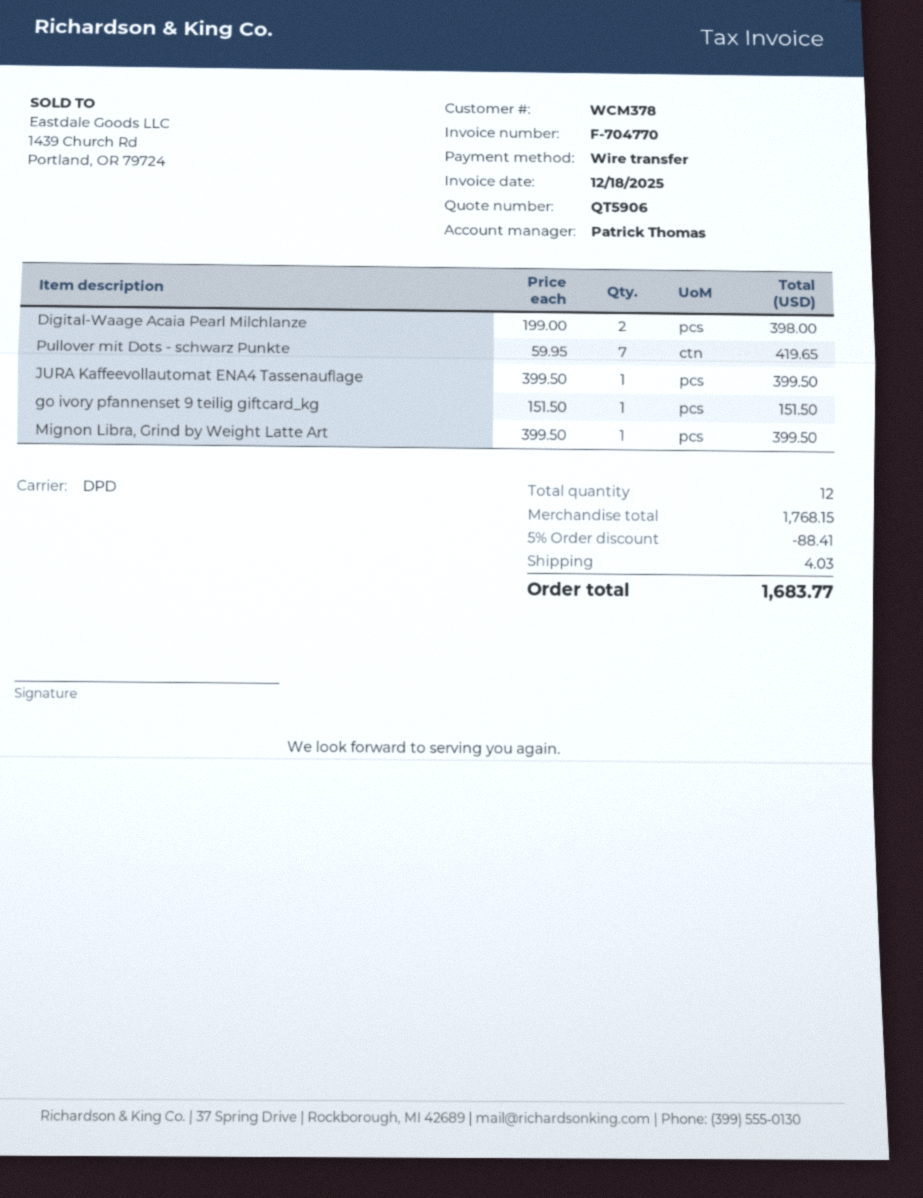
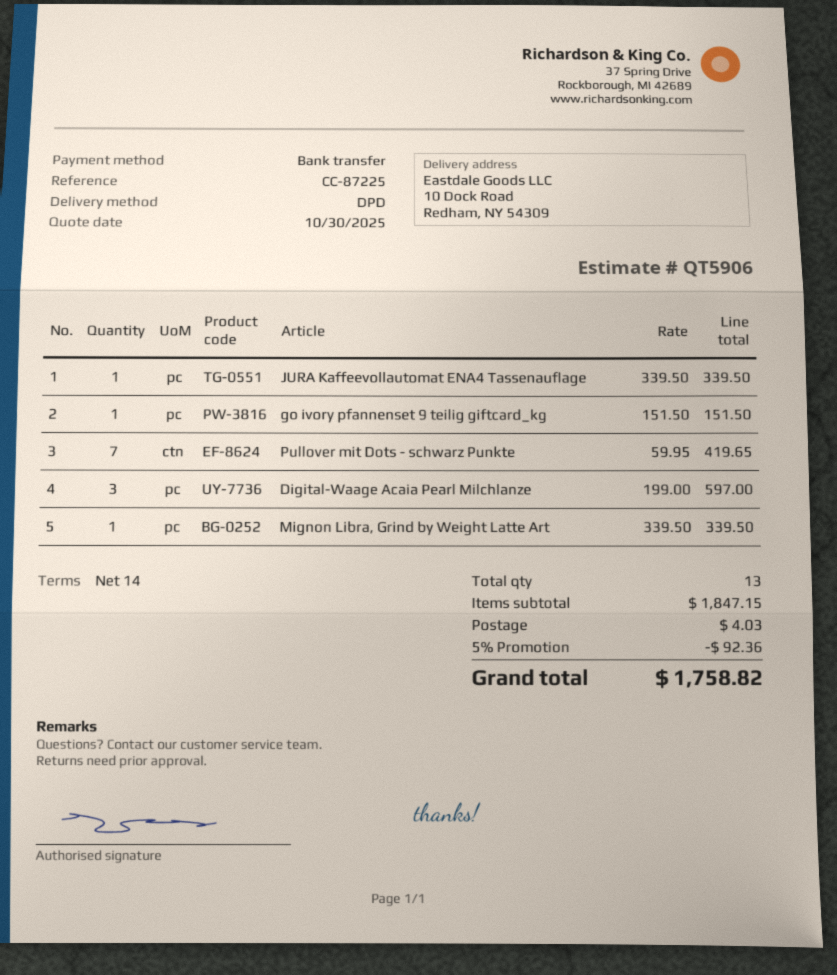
Digital-Waage Acaia Pearl Milchlanze: 2 x 199.00 = 398.00 -> 3 x 199.00 = 597.00
JURA Kaffeevollautomat ENA4 Tassenauflage: 1 x 399.50 = 399.50 -> 1 x 339.50 = 339.50
Mignon Libra, Grind by Weight Latte Art: 1 x 399.50 = 399.50 -> 1 x 339.50 = 339.50
total quantity: 12 -> 13
subtotal: 1768.15 -> 1847.15
discount: 5% = 88.41 -> 5% = 92.36
total: 1683.77 -> 1758.82

